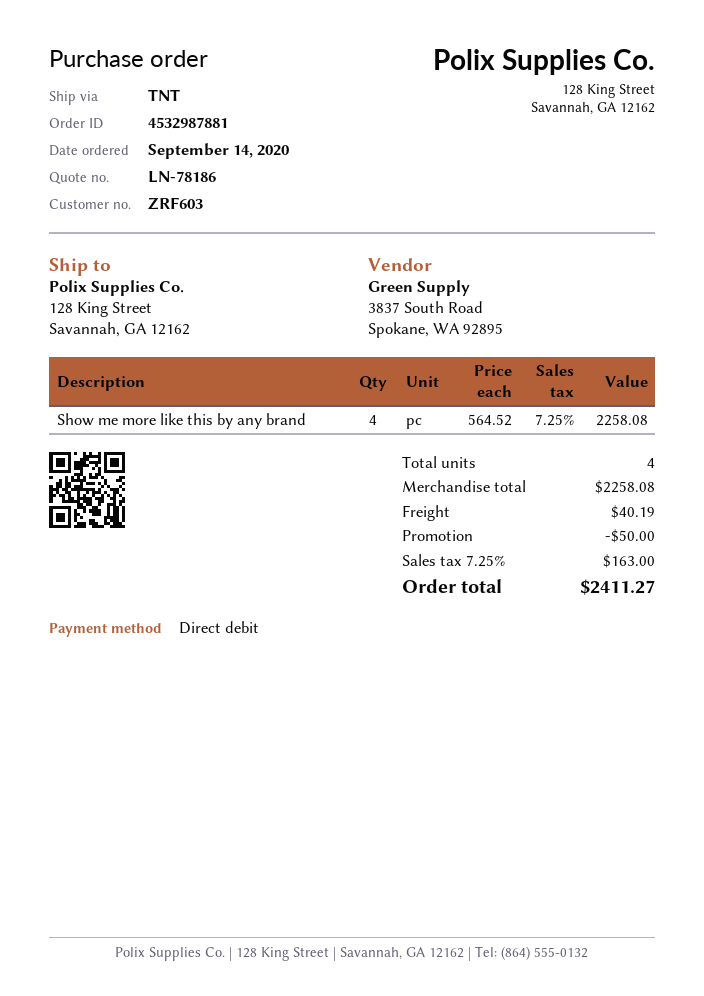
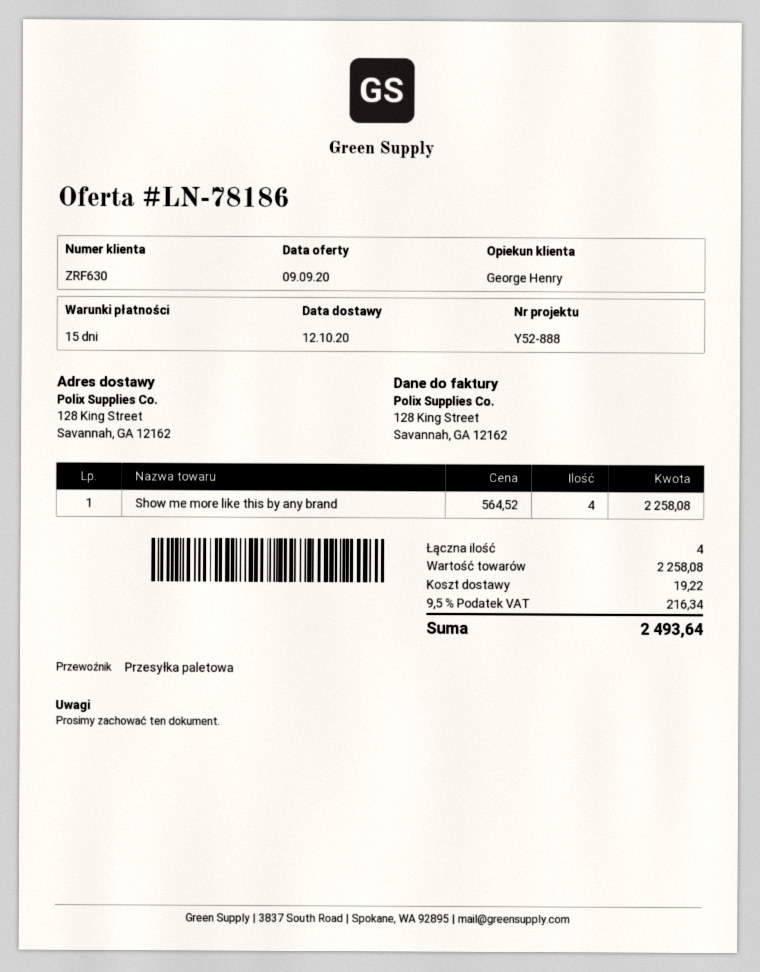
customer number: ZRF603 -> ZRF630
shipping method: TNT -> pallet freight
discount: 50.00 -> none
shipping: 40.19 -> 19.22
tax: 7.25% = 163.00 -> 9.5% = 216.34
total: 2411.27 -> 2493.64

